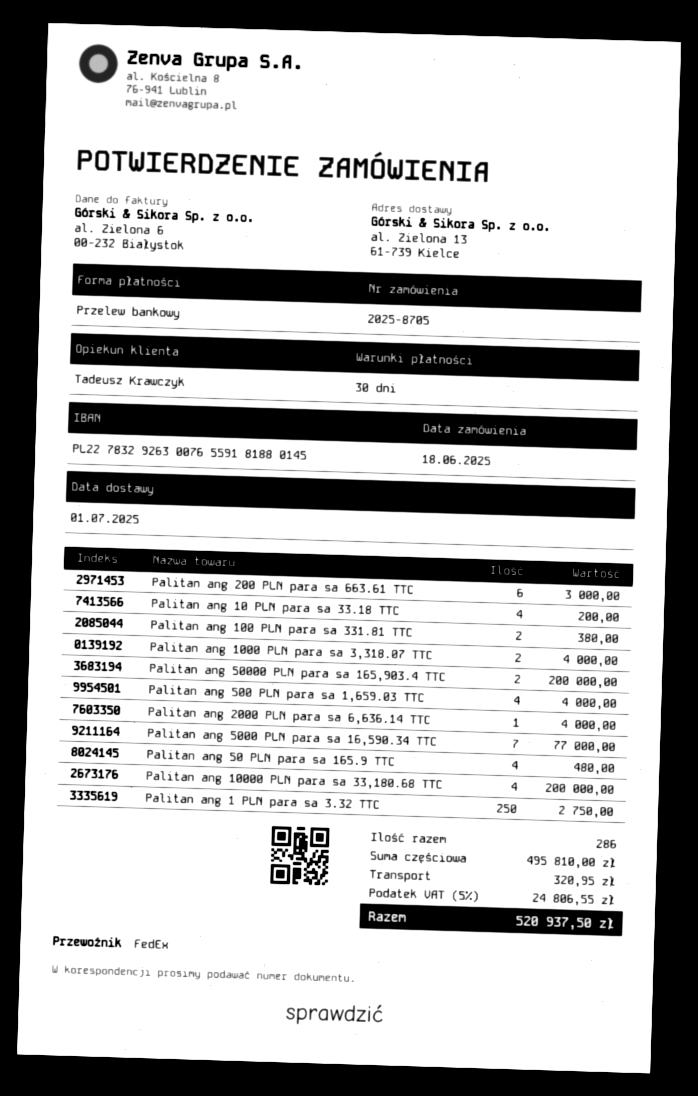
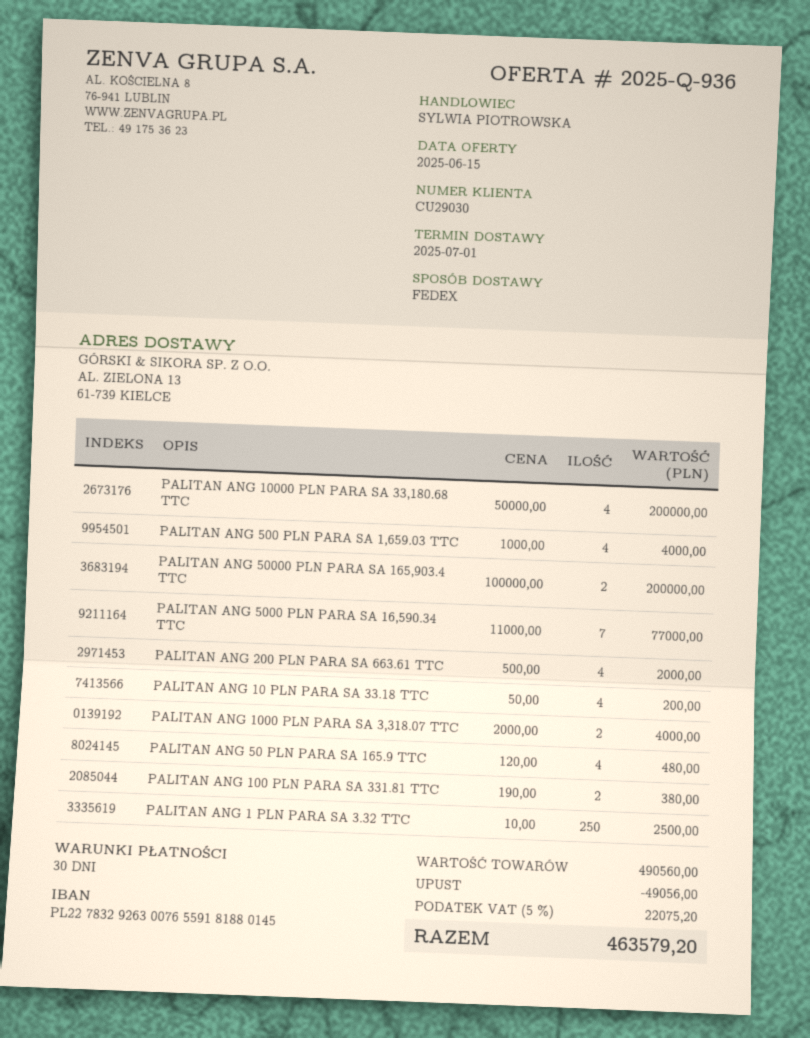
sales rep: Tadeusz Krawczyk -> SYLWIA PIOTROWSKA
Palitan ang 200 PLN para sa 663.61 TTC: 6 for 3000.00 -> 4 for 2000.00
Palitan ang 2000 PLN para sa 6,636.14 TTC: 1 for 4000.00 -> none
Palitan ang 1 PLN para sa 3.32 TTC: 250 for 2750.00 -> 250 for 2500.00
subtotal: 495810.00 -> 490560.00
discount: none -> 49056.00
shipping: 320.95 -> none
tax: 5% = 24806.55 -> 5% = 22075.20
total: 520937.50 -> 463579.20

